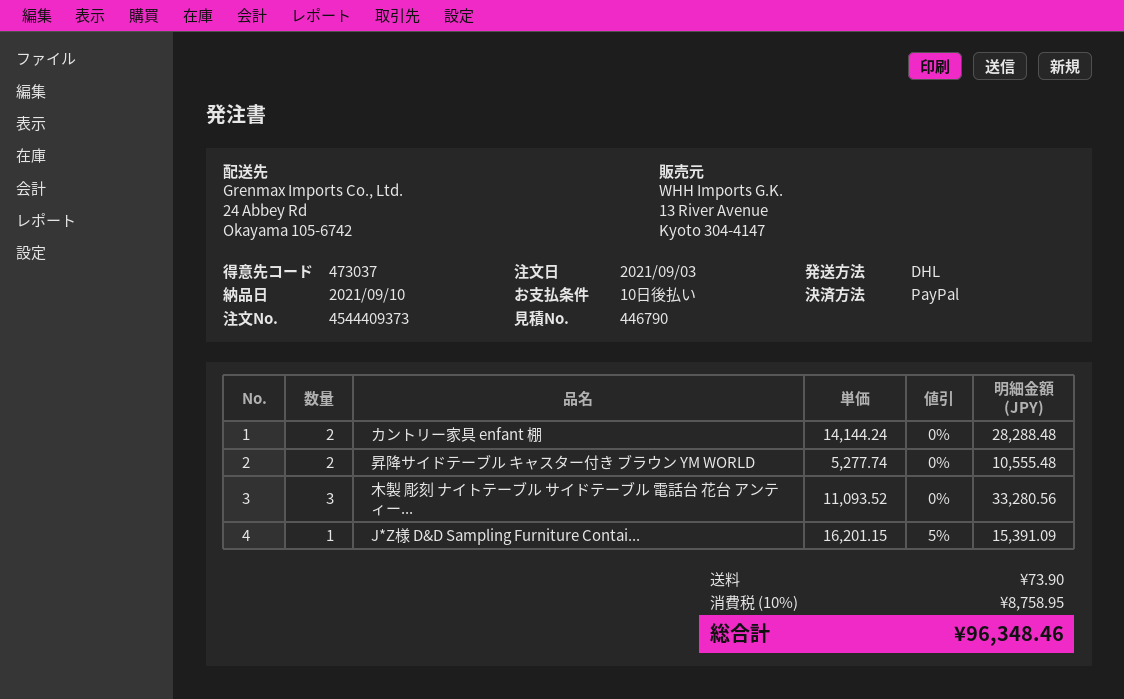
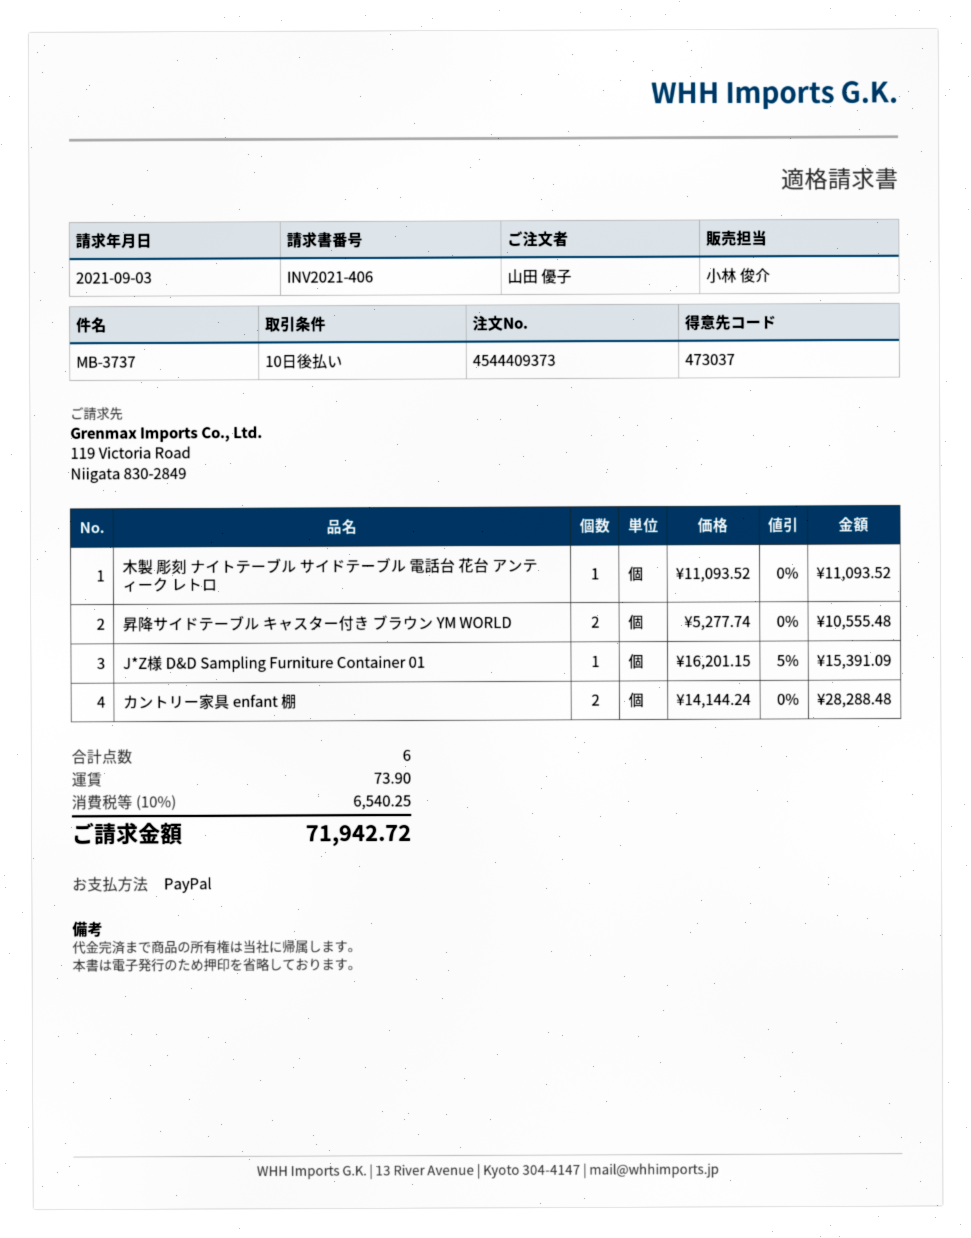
木製 彫刻 ナイトテーブル サイドテーブル 電話台 花台 アンティー...: 3 x 11093.52 = 33280.56 -> 1 x 11093.52 = 11093.52
tax: 10% = 8758.95 -> 10% = 6540.25
total: 96348.46 -> 71942.72

